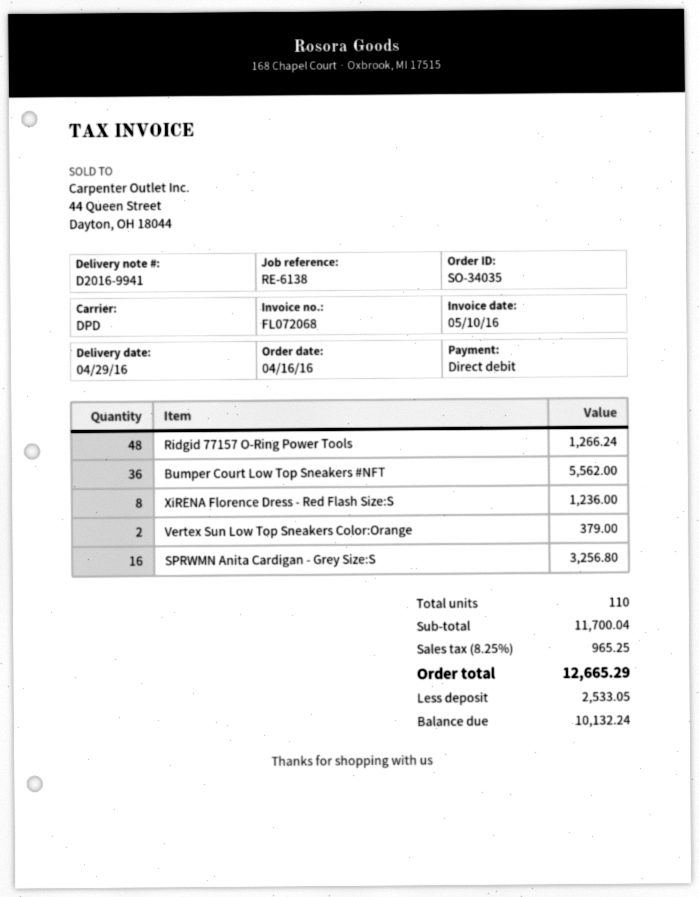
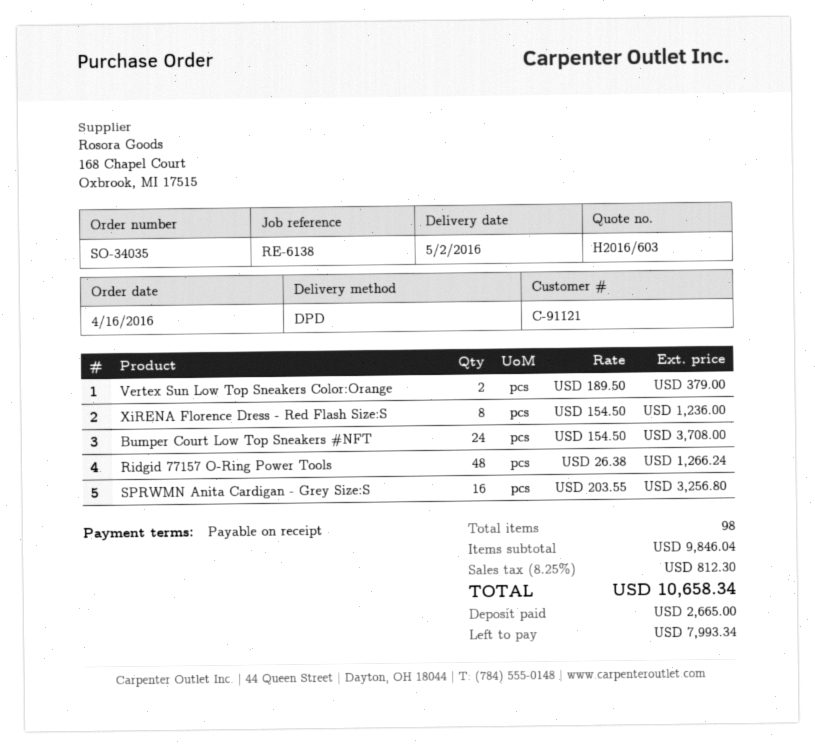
delivery date: 2016-04-29 -> 2016-05-02
Bumper Court Low Top Sneakers #NFT: 36 for 5562.00 -> 24 for 3708.00
total quantity: 110 -> 98
subtotal: 11700.04 -> 9846.04
tax: 8.25% = 965.25 -> 8.25% = 812.30
total: 12665.29 -> 10658.34
deposit: 2533.05 -> 2665.00
balance: 10132.24 -> 7993.34

